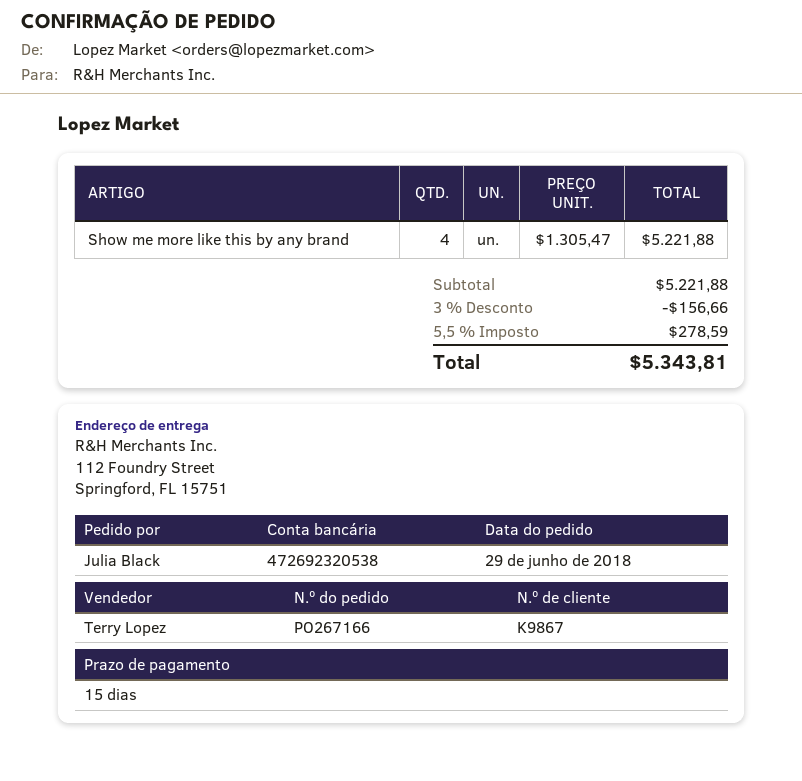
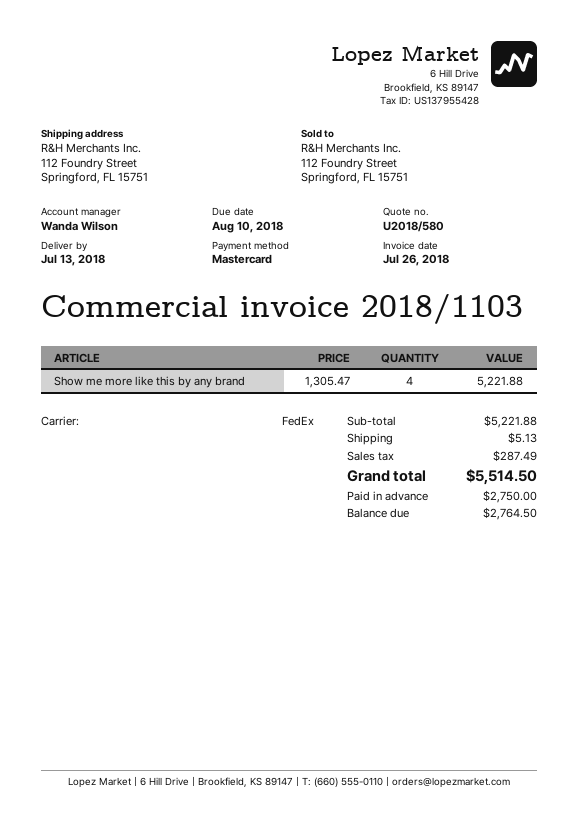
sales rep: Terry Lopez -> Wanda Wilson
discount: 3% = 156.66 -> none
shipping: none -> 5.13
tax: 278.59 -> 287.49
total: 5343.81 -> 5514.50

